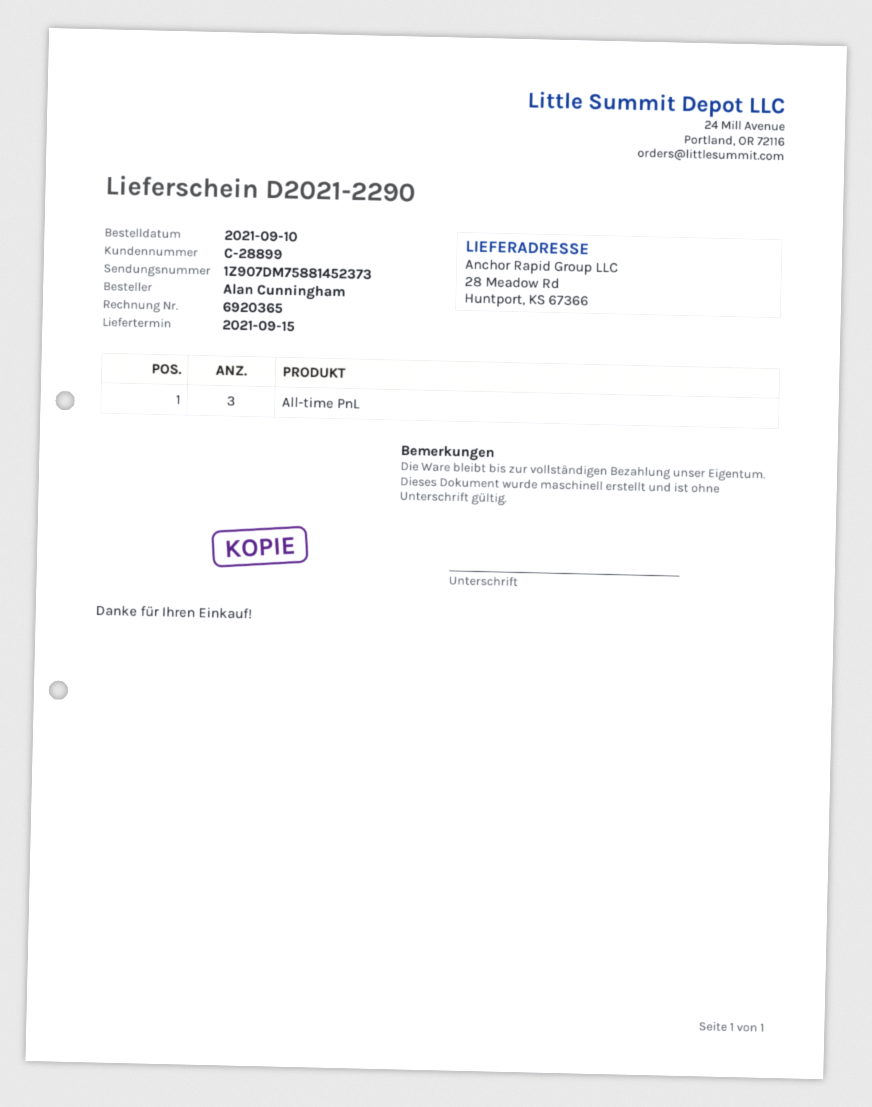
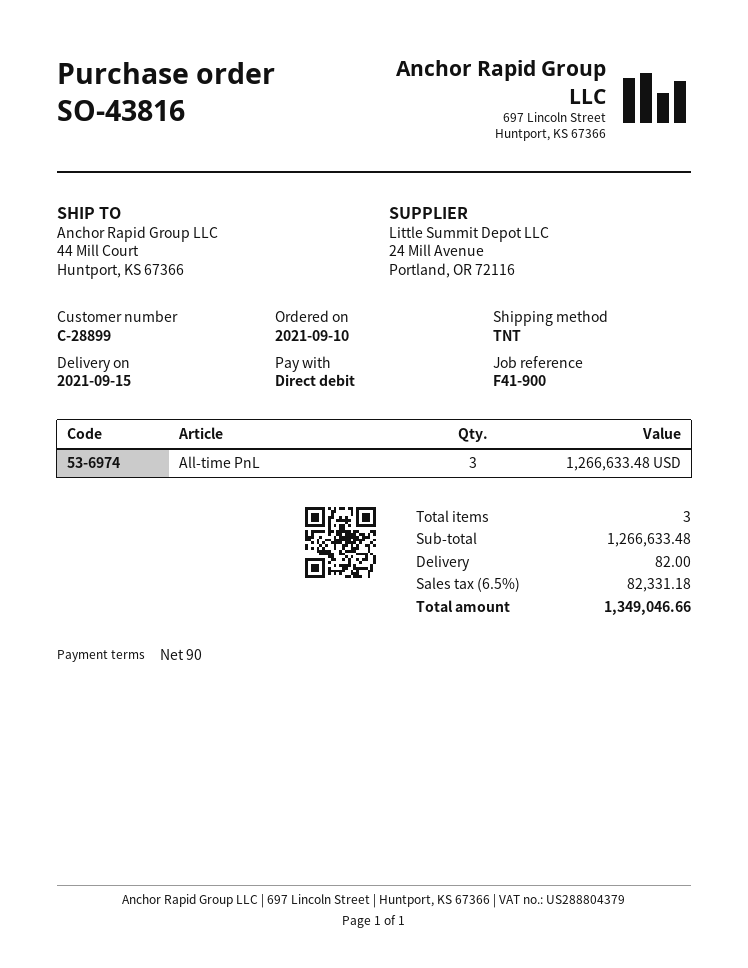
ship to: 28 Meadow Rd, Huntport, KS 67366 -> 44 Mill Court, Huntport, KS 67366

